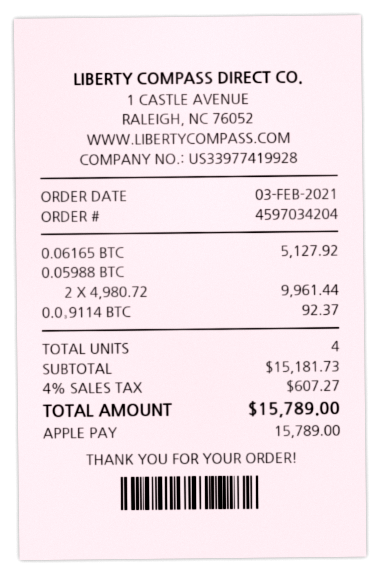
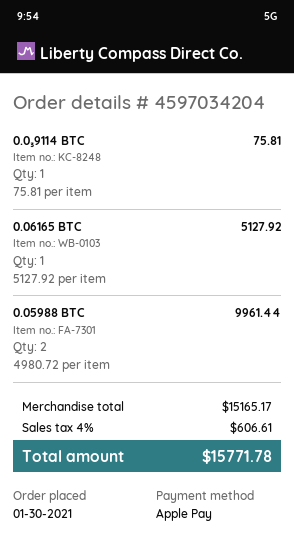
order date: 2021-02-03 -> 2021-01-30
0.0₃9114 BTC: 1 x 92.37 = 92.37 -> 1 x 75.81 = 75.81
subtotal: 15181.73 -> 15165.17
tax: 4% = 607.27 -> 4% = 606.61
total: 15789.00 -> 15771.78

